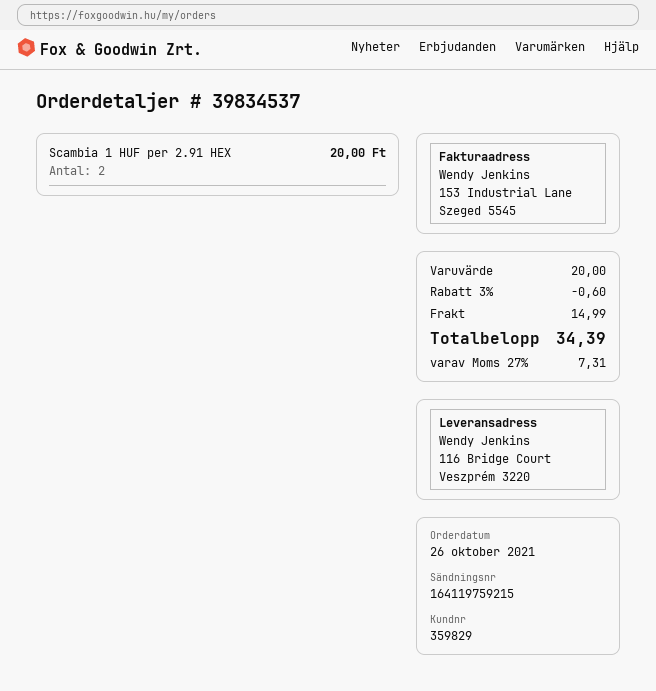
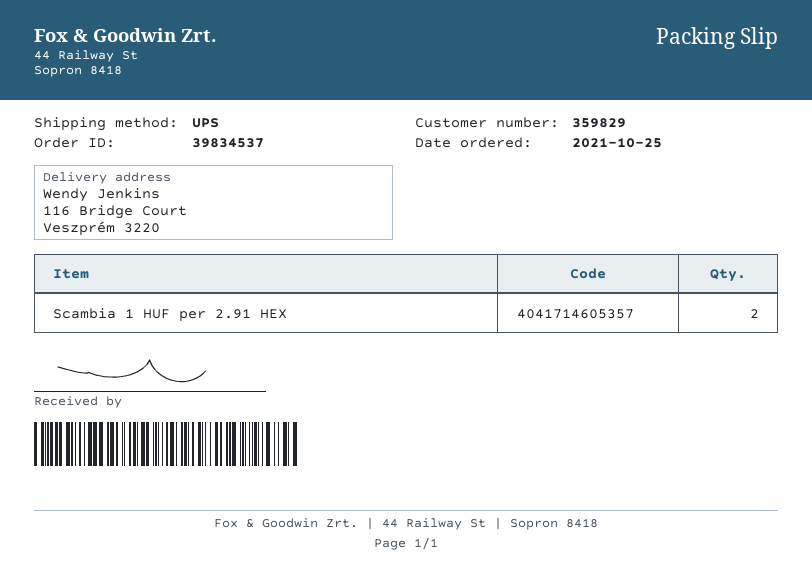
order date: 2021-10-26 -> 2021-10-25

